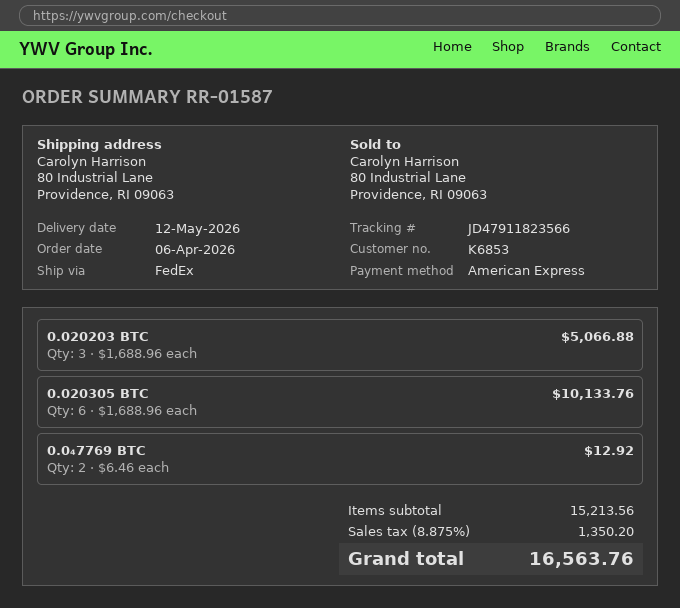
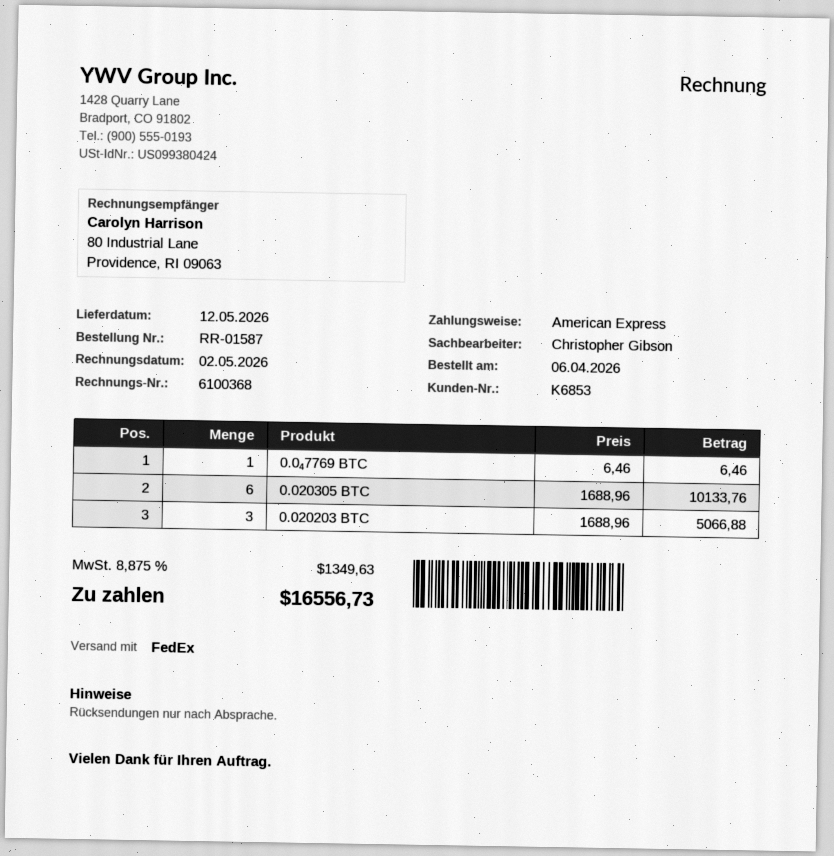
0.0₄7769 BTC: 2 x 6.46 = 12.92 -> 1 x 6.46 = 6.46
tax: 8.875% = 1350.20 -> 8.875% = 1349.63
total: 16563.76 -> 16556.73

